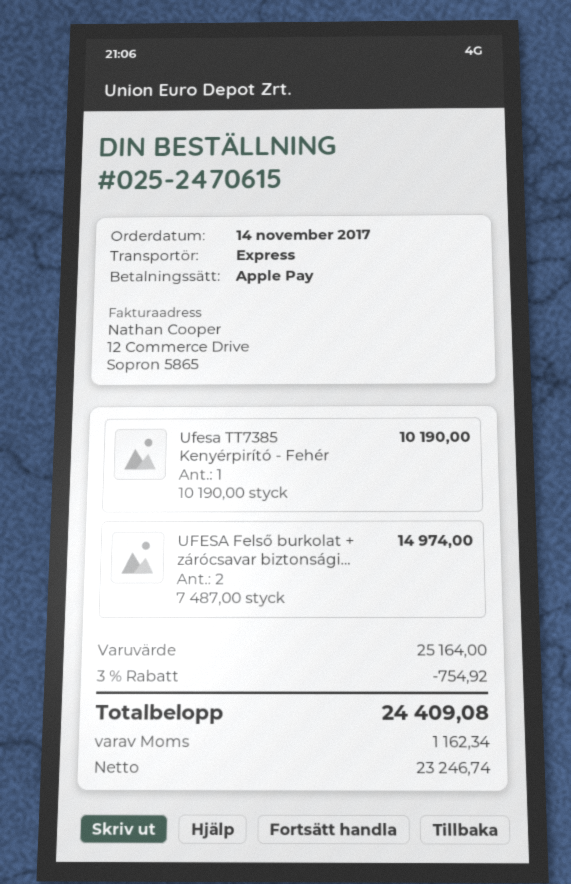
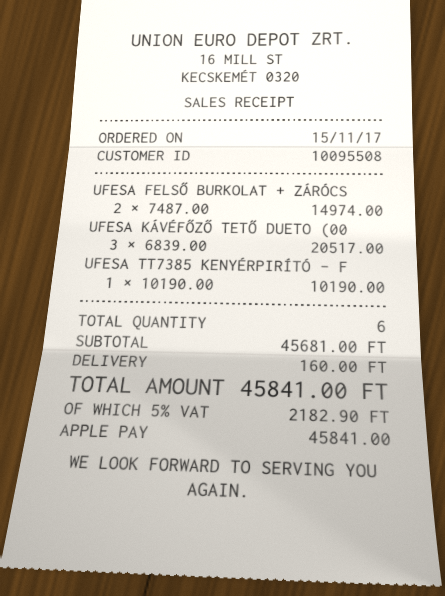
order date: 2017-11-14 -> 2017-11-15
UFESA KÁVÉFŐZŐ TETŐ DUETO (00: none -> 3 x 6839.00 = 20517.00
subtotal: 25164.00 -> 45681.00
discount: 3% = 754.92 -> none
shipping: none -> 160.00
tax: 1162.34 -> 2182.90
total: 24409.08 -> 45841.00

